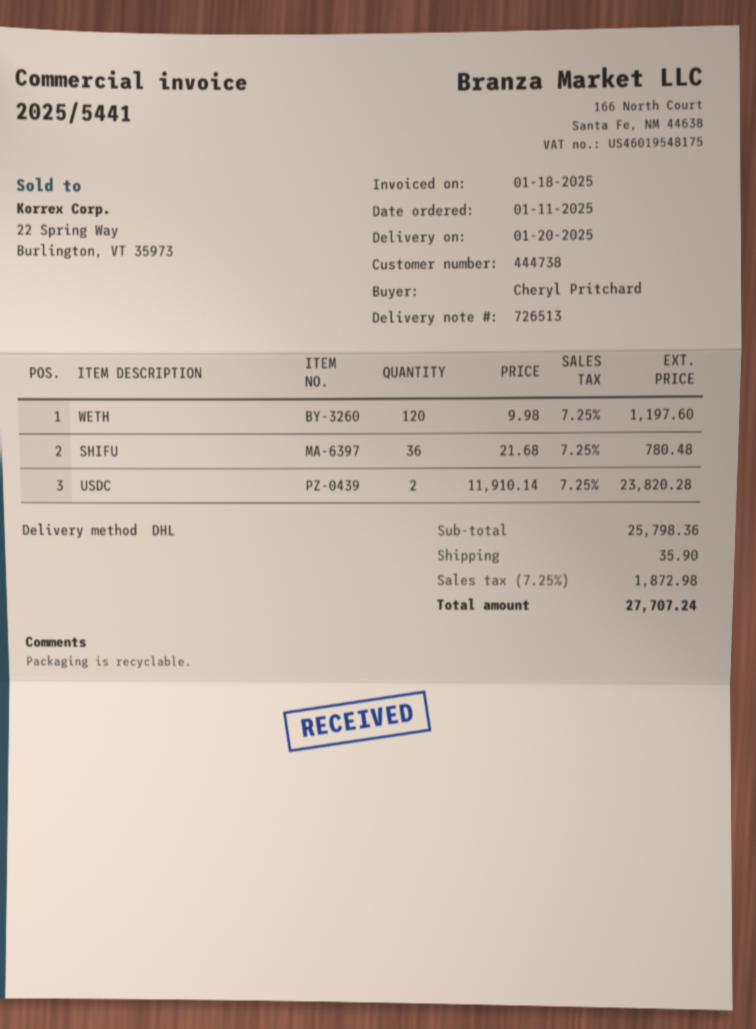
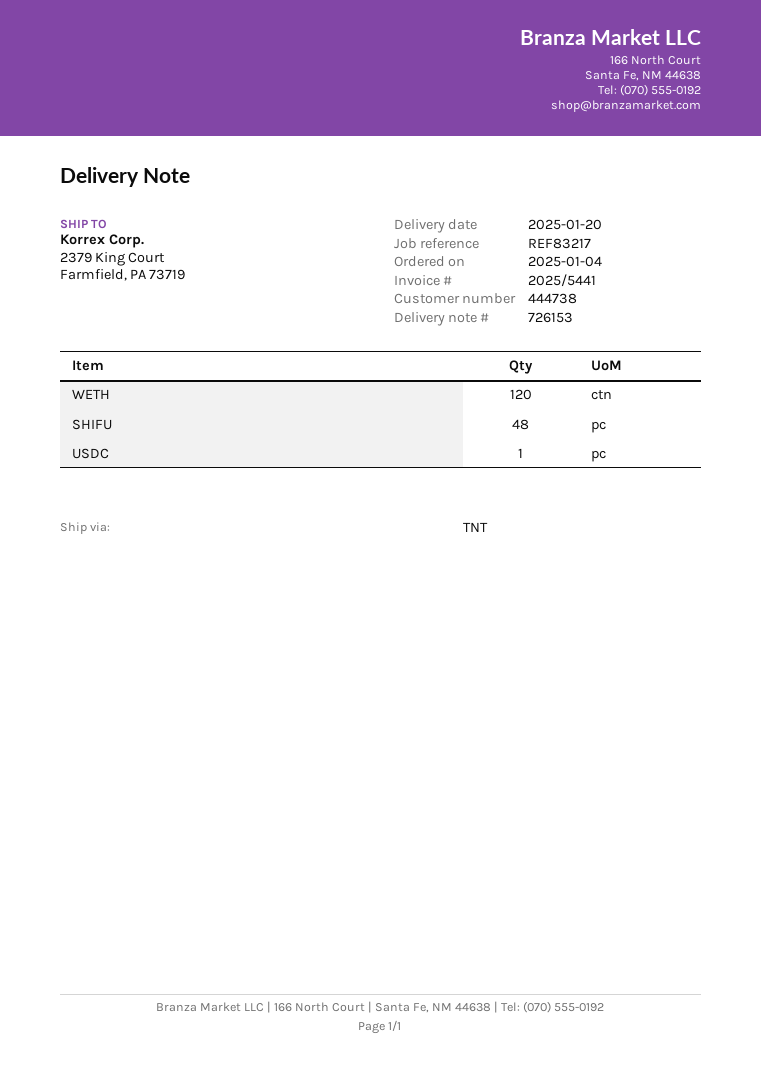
order date: 2025-01-11 -> 2025-01-04
delivery note number: 726513 -> 726153
shipping method: DHL -> TNT
SHIFU: 36 -> 48
USDC: 2 -> 1

